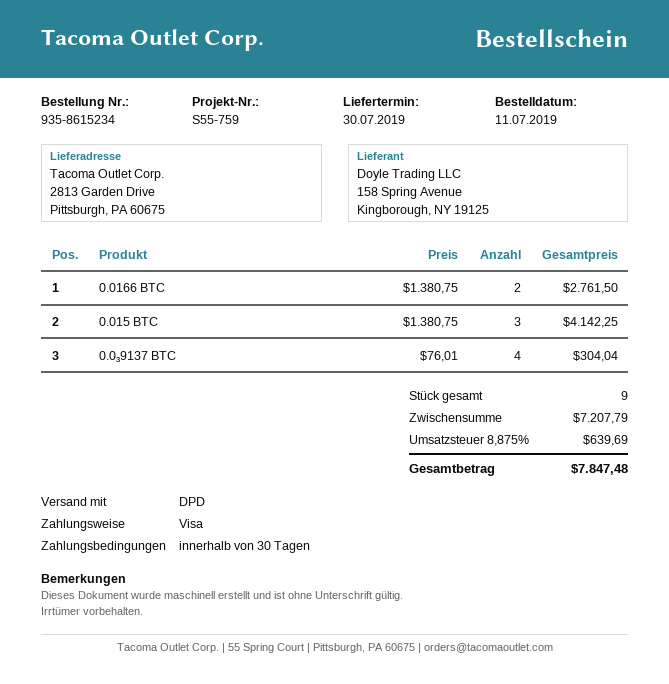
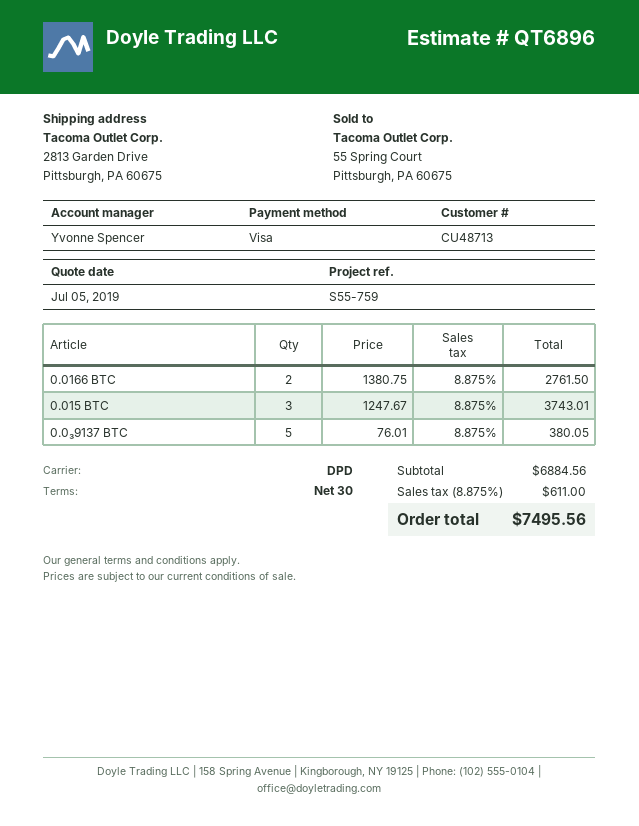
0.015 BTC: 3 x 1380.75 = 4142.25 -> 3 x 1247.67 = 3743.01
0.0₃9137 BTC: 4 x 76.01 = 304.04 -> 5 x 76.01 = 380.05
subtotal: 7207.79 -> 6884.56
tax: 8.875% = 639.69 -> 8.875% = 611.00
total: 7847.48 -> 7495.56

